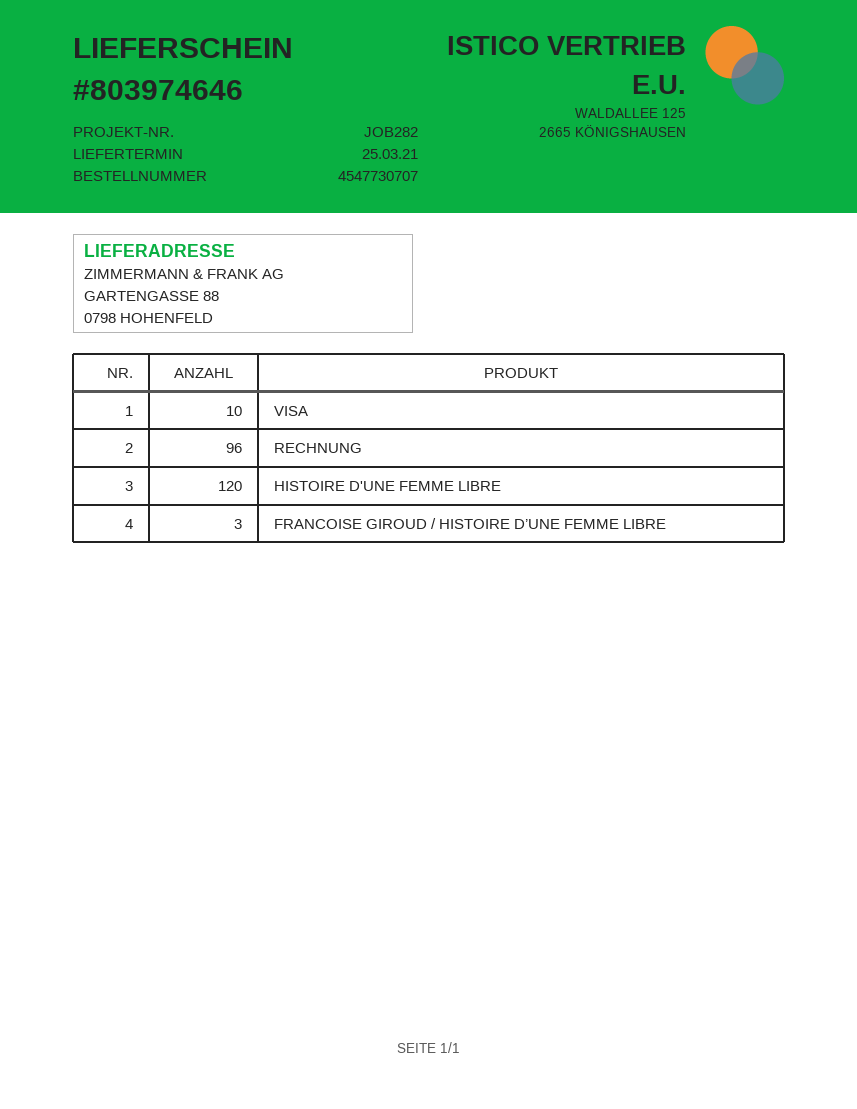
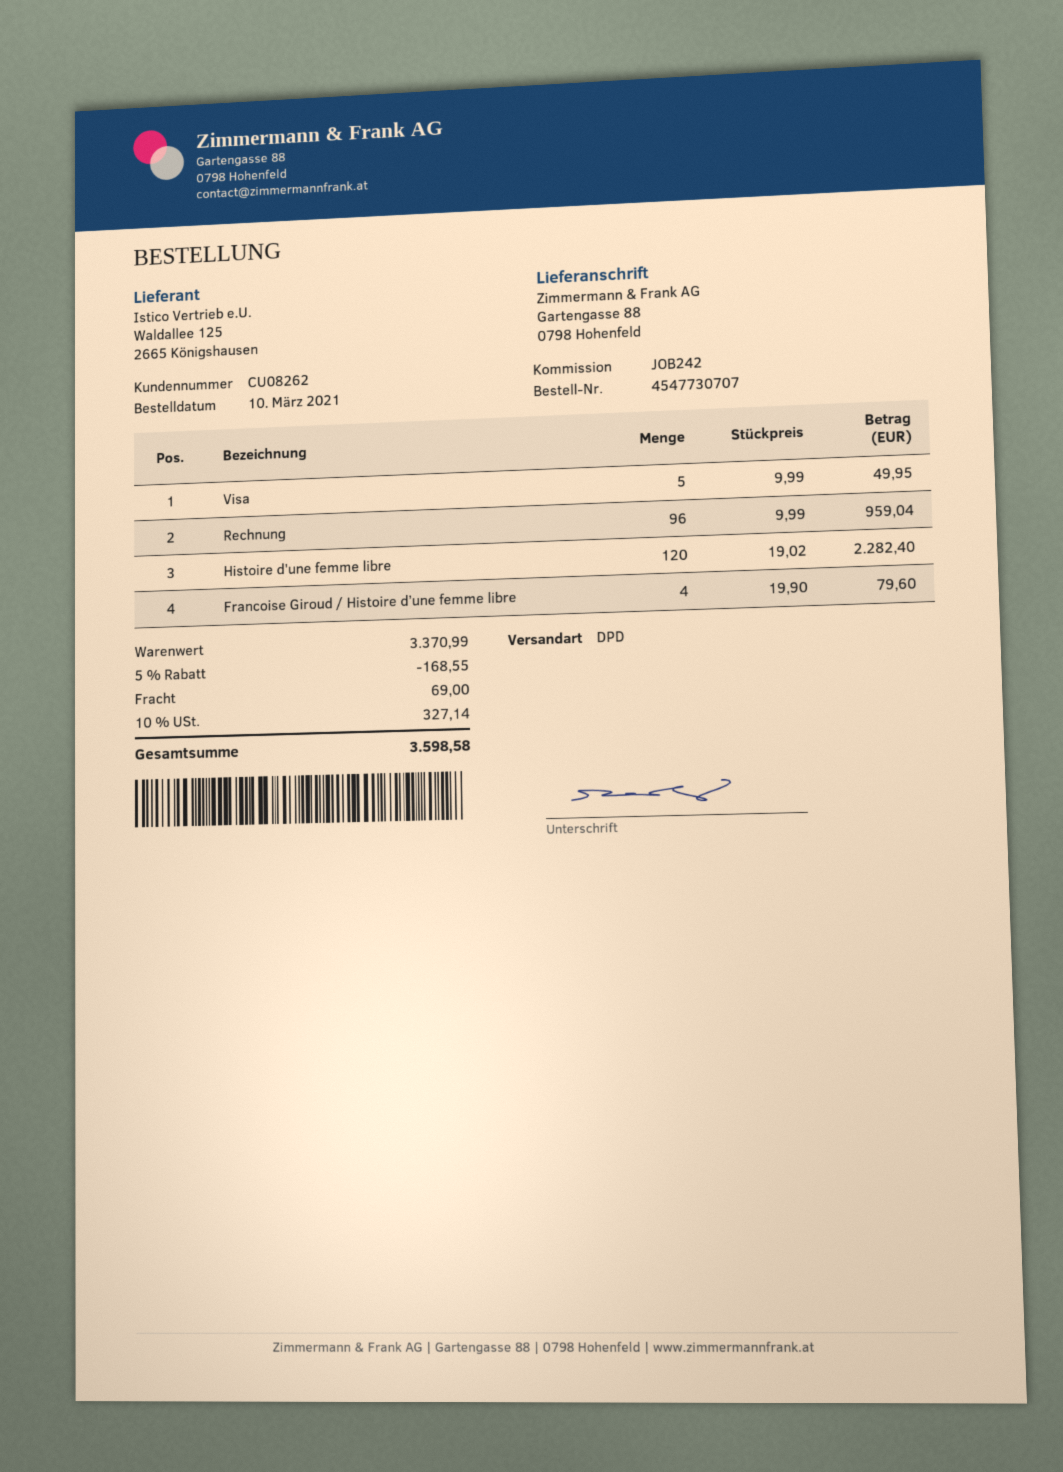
reference: JOB282 -> JOB242
VISA: 10 -> 5
FRANCOISE GIROUD / HISTOIRE D’UNE FEMME LIBRE: 3 -> 4

